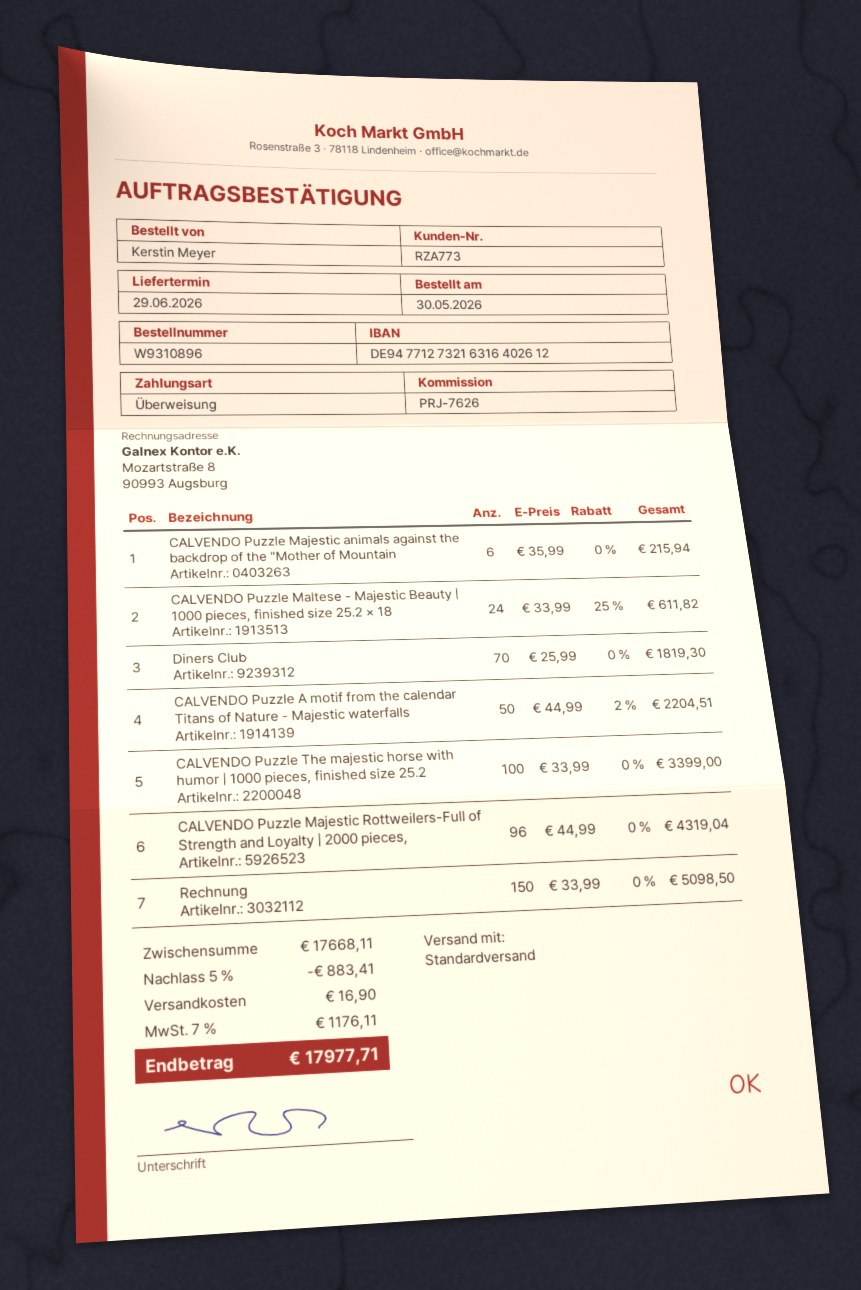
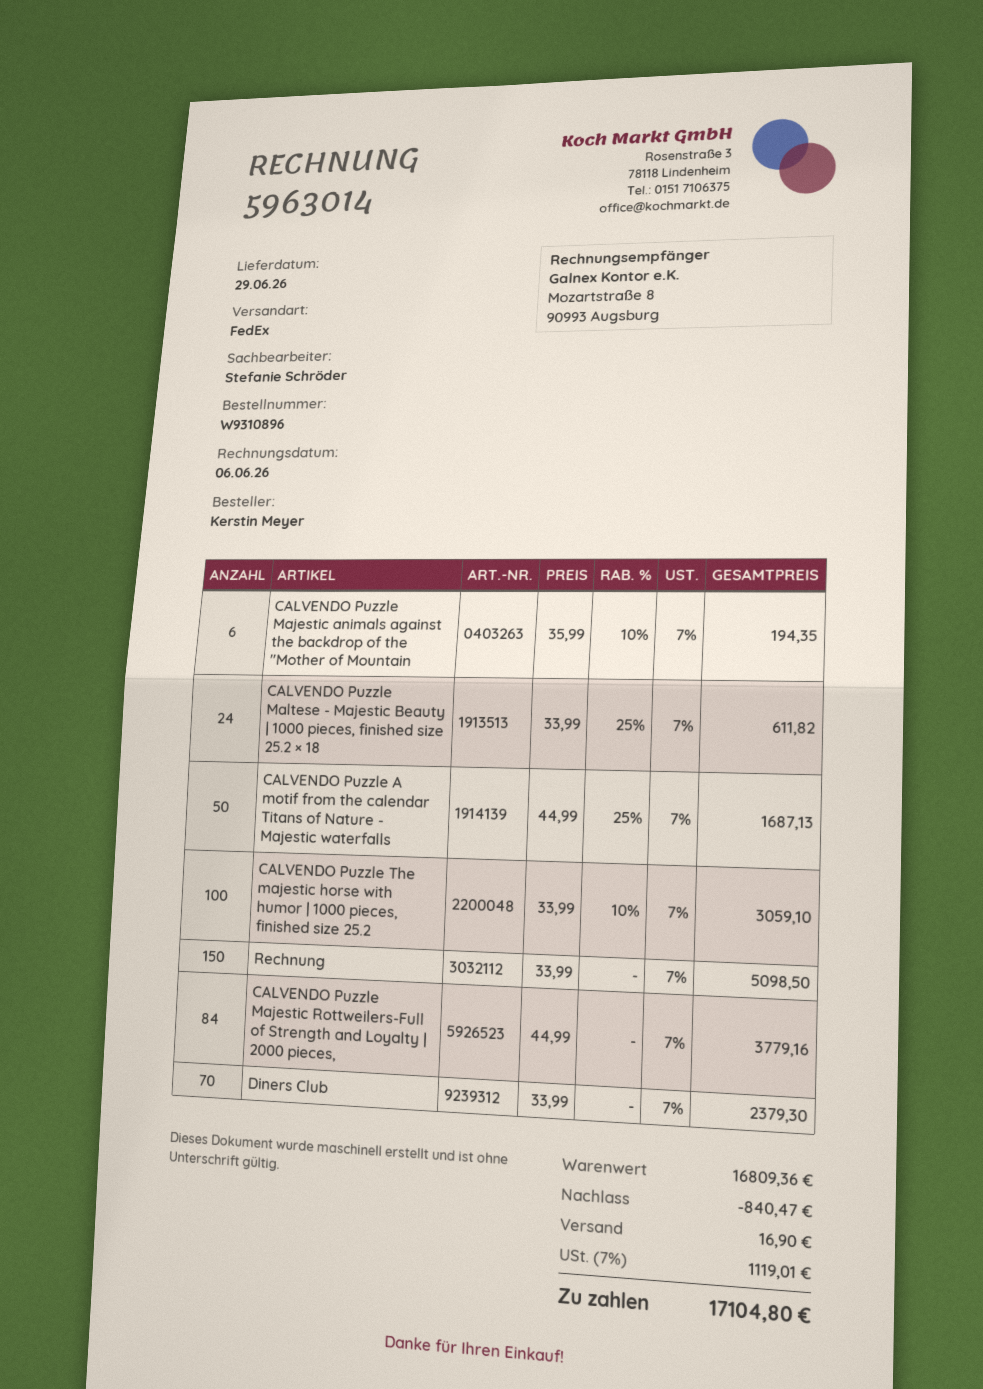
shipping method: standard -> FedEx
CALVENDO Puzzle Majestic animals against the backdrop of the "Mother of Mountain: 6 x 35.99 = 215.94 -> 6 x 35.99 - 10% = 194.35
Diners Club: 70 x 25.99 = 1819.30 -> 70 x 33.99 = 2379.30
CALVENDO Puzzle A motif from the calendar Titans of Nature - Majestic waterfalls: 50 x 44.99 - 2% = 2204.51 -> 50 x 44.99 - 25% = 1687.13
CALVENDO Puzzle The majestic horse with humor | 1000 pieces, finished size 25.2: 100 x 33.99 = 3399.00 -> 100 x 33.99 - 10% = 3059.10
CALVENDO Puzzle Majestic Rottweilers-Full of Strength and Loyalty | 2000 pieces,: 96 x 44.99 = 4319.04 -> 84 x 44.99 = 3779.16
subtotal: 17668.11 -> 16809.36
discount: 883.41 -> 840.47
tax: 7% = 1176.11 -> 7% = 1119.01
total: 17977.71 -> 17104.80

